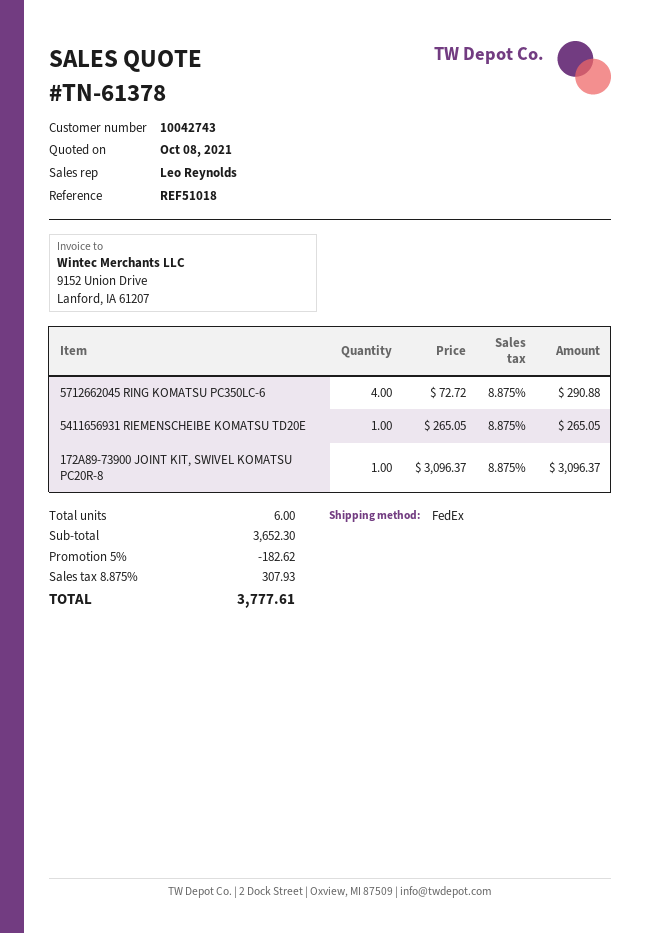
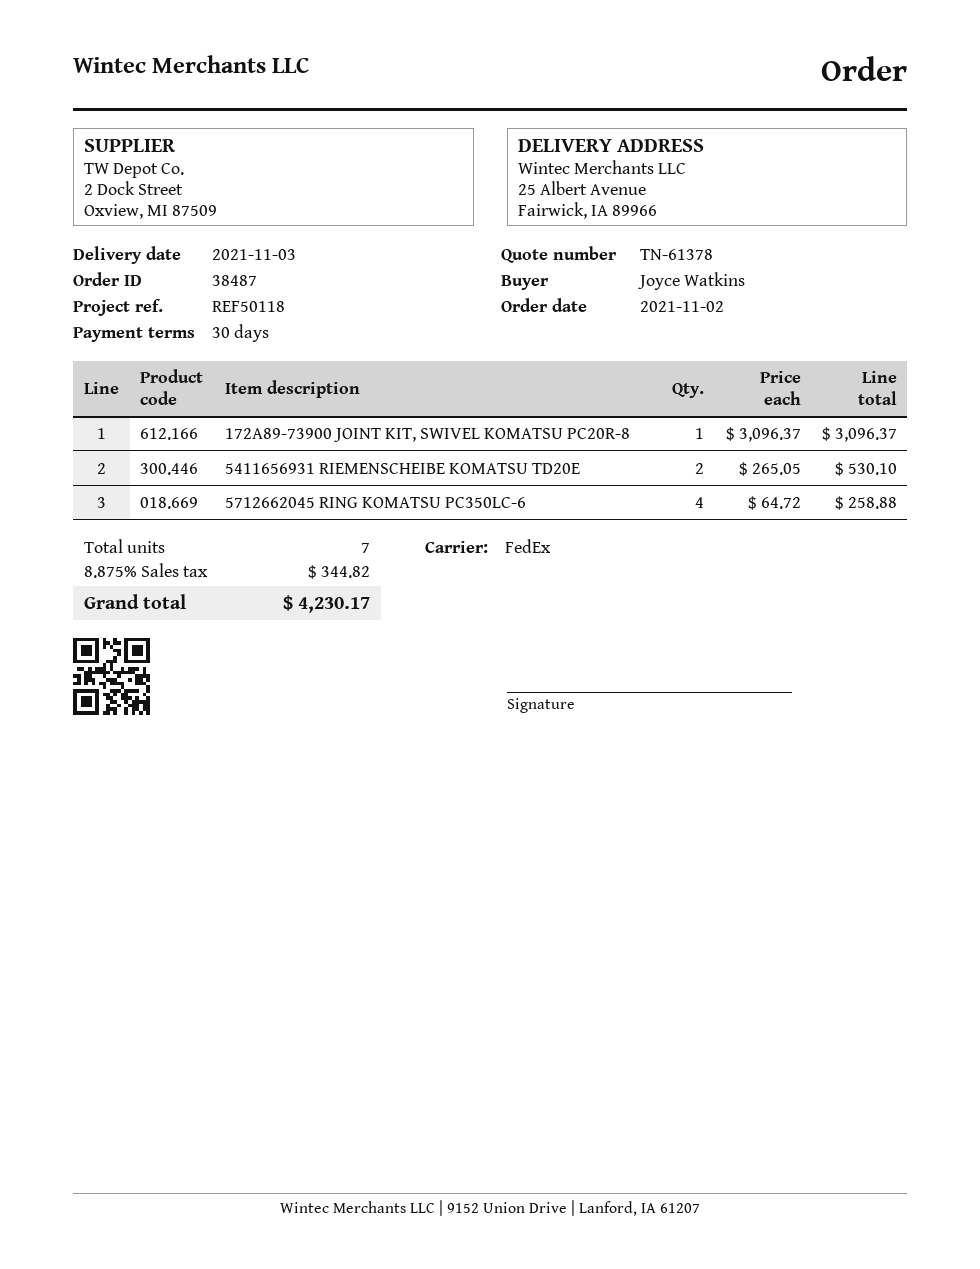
reference: REF51018 -> REF50118
5712662045 RING KOMATSU PC350LC-6: 4 x 72.72 = 290.88 -> 4 x 64.72 = 258.88
5411656931 RIEMENSCHEIBE KOMATSU TD20E: 1 x 265.05 = 265.05 -> 2 x 265.05 = 530.10
total quantity: 6 -> 7
discount: 5% = 182.62 -> none
tax: 8.875% = 307.93 -> 8.875% = 344.82
total: 3777.61 -> 4230.17

